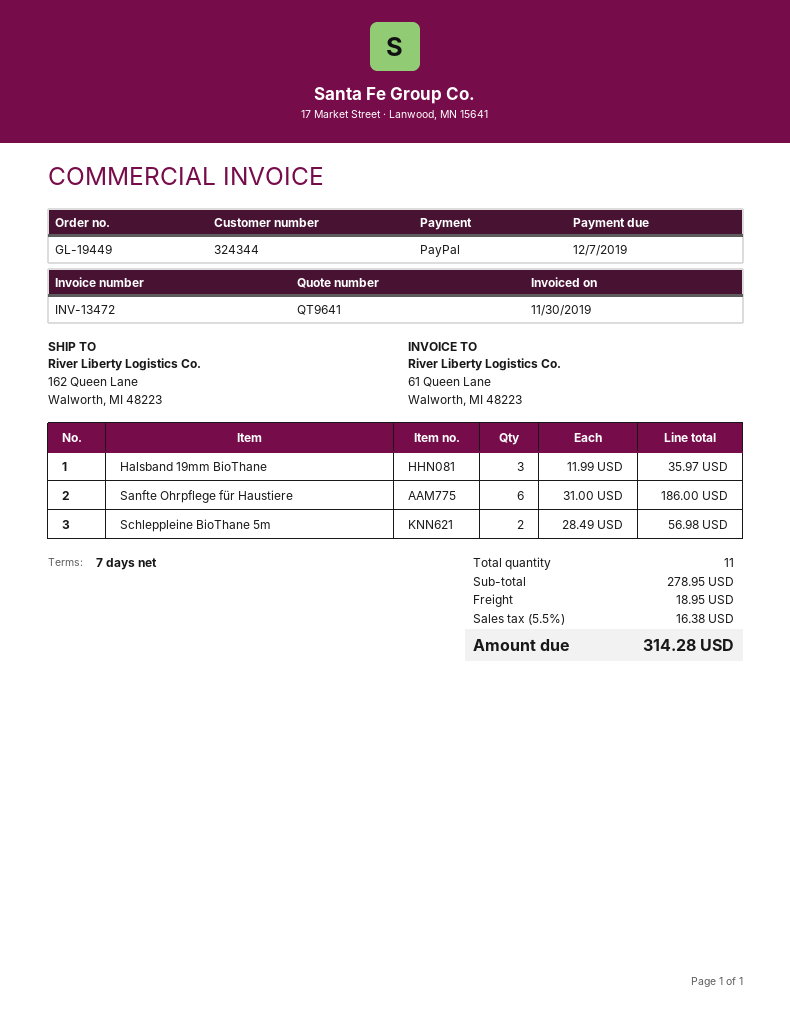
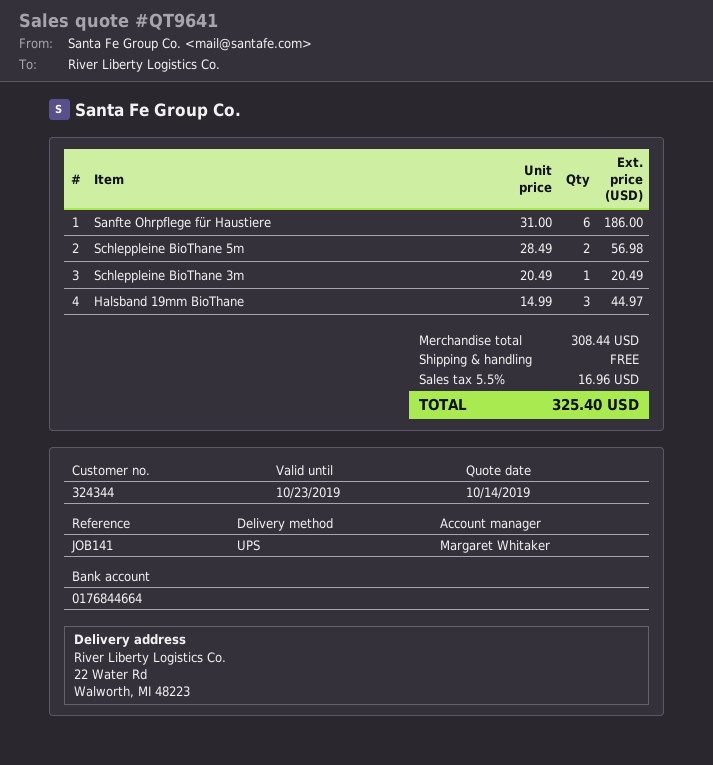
ship to: 162 Queen Lane, Walworth, MI 48223 -> 22 Water Rd, Walworth, MI 48223
Halsband 19mm BioThane: 3 x 11.99 = 35.97 -> 3 x 14.99 = 44.97
Schleppleine BioThane 3m: none -> 1 x 20.49 = 20.49
subtotal: 278.95 -> 308.44
shipping: 18.95 -> 0.00
tax: 5.5% = 16.38 -> 5.5% = 16.96
total: 314.28 -> 325.40

